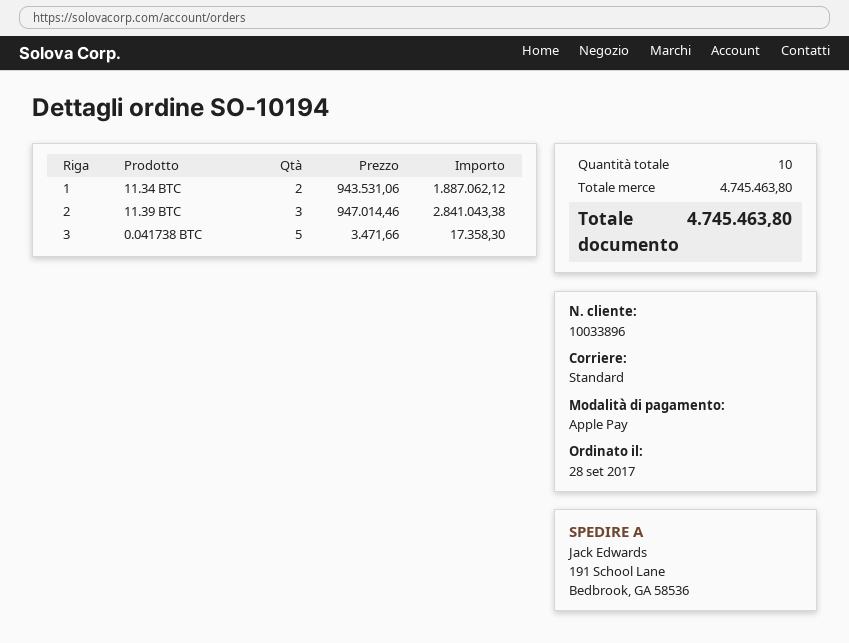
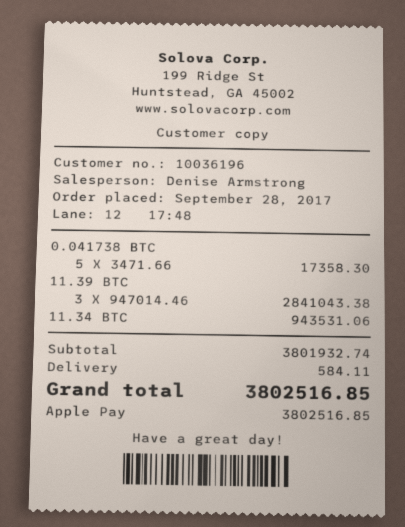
customer number: 10033896 -> 10036196
11.34 BTC: 2 x 943531.06 = 1887062.12 -> 1 x 943531.06 = 943531.06
subtotal: 4745463.80 -> 3801932.74
shipping: none -> 584.11
total: 4745463.80 -> 3802516.85

